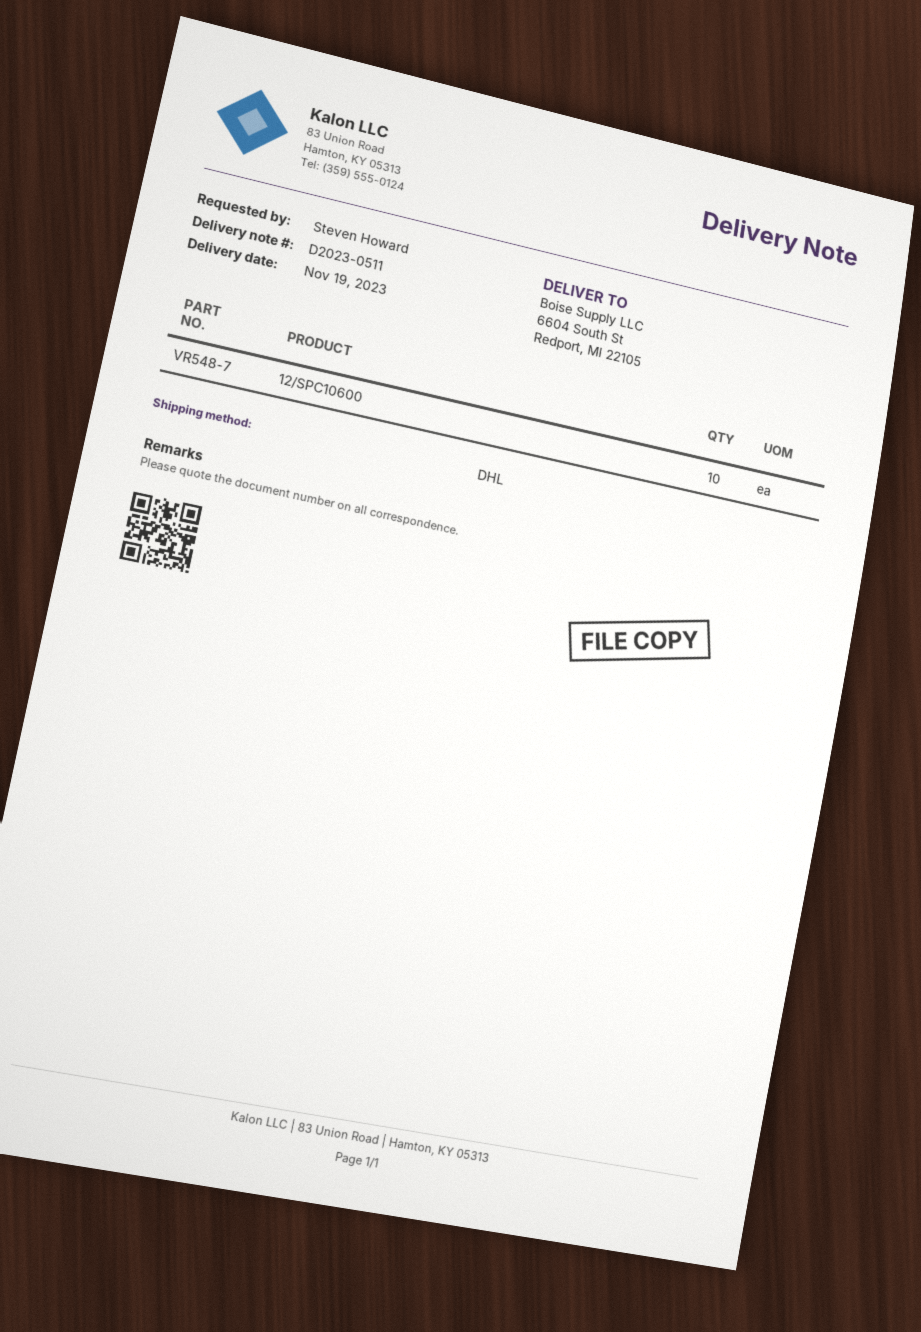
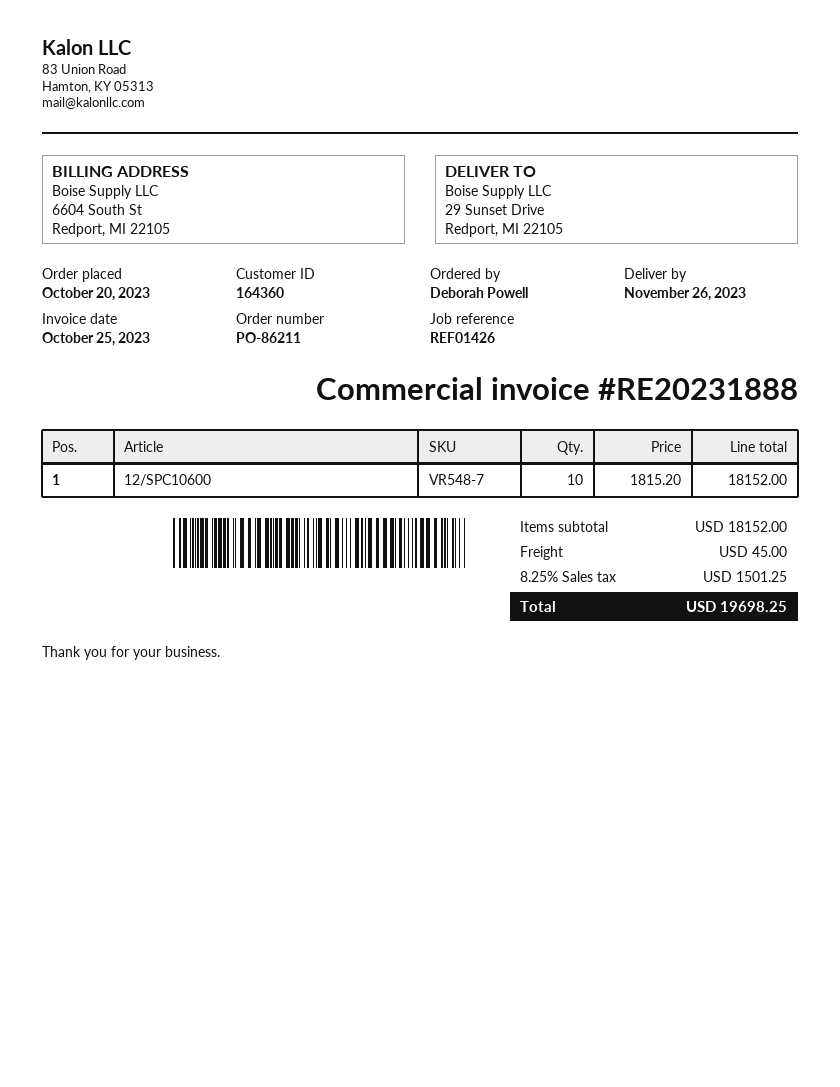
delivery date: 2023-11-19 -> 2023-11-26
ordered by: Steven Howard -> Deborah Powell
ship to: 6604 South St, Redport, MI 22105 -> 29 Sunset Drive, Redport, MI 22105

